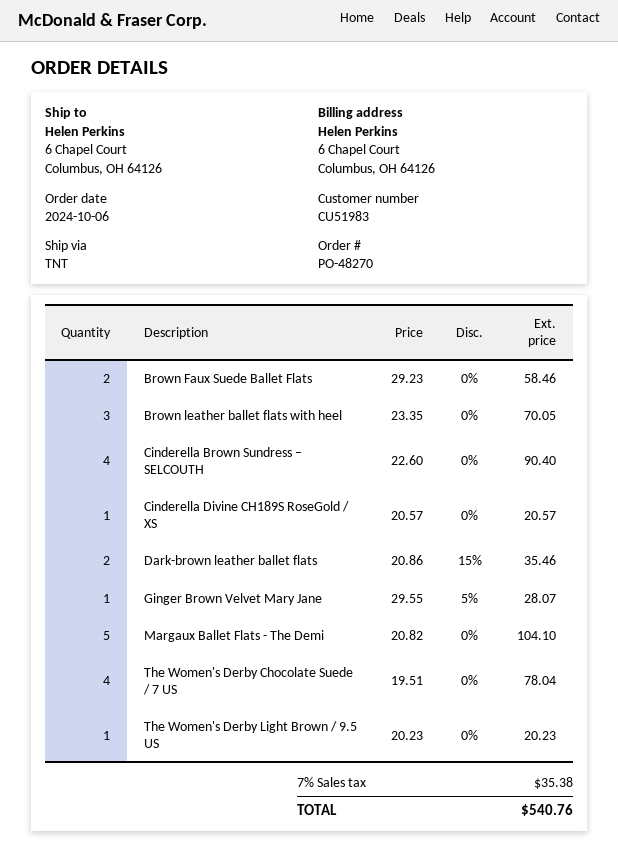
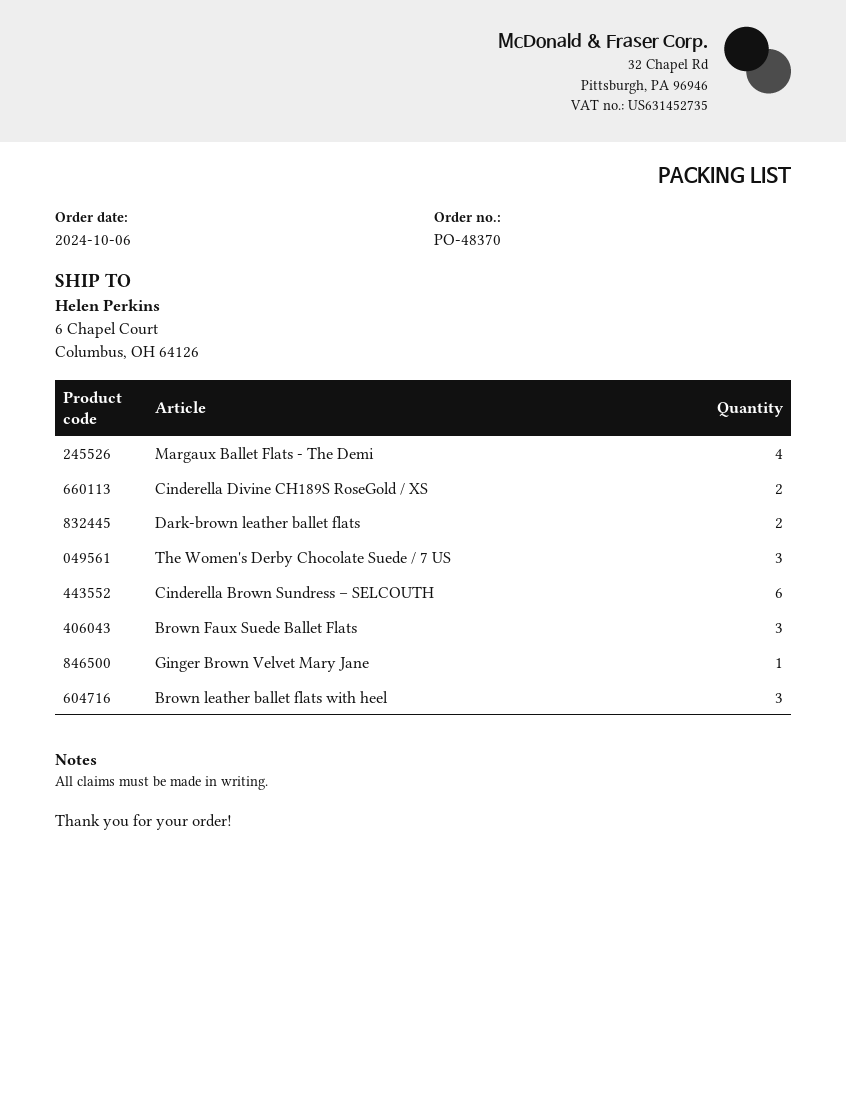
order number: PO-48270 -> PO-48370
Brown Faux Suede Ballet Flats: 2 -> 3
Cinderella Brown Sundress – SELCOUTH: 4 -> 6
Cinderella Divine CH189S RoseGold / XS: 1 -> 2
Margaux Ballet Flats - The Demi: 5 -> 4
The Women's Derby Chocolate Suede / 7 US: 4 -> 3
The Women's Derby Light Brown / 9.5 US: 1 -> none

